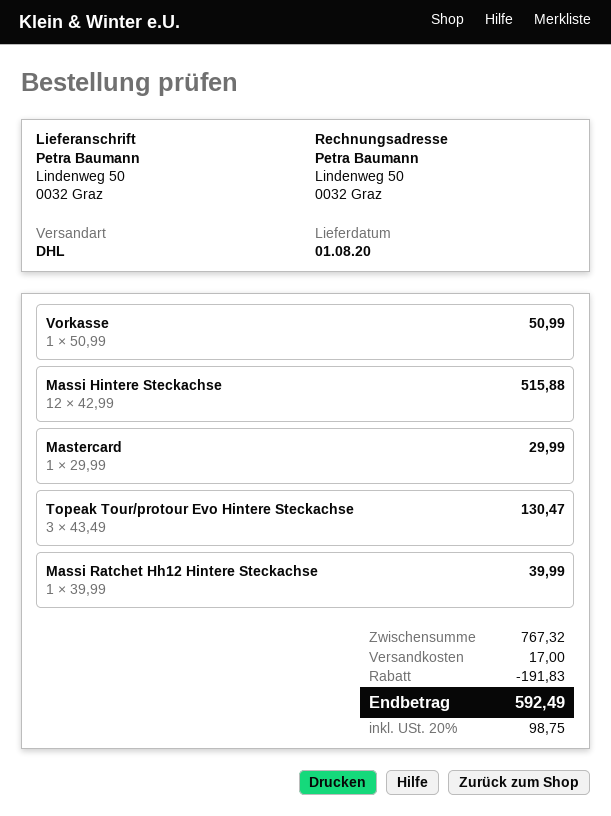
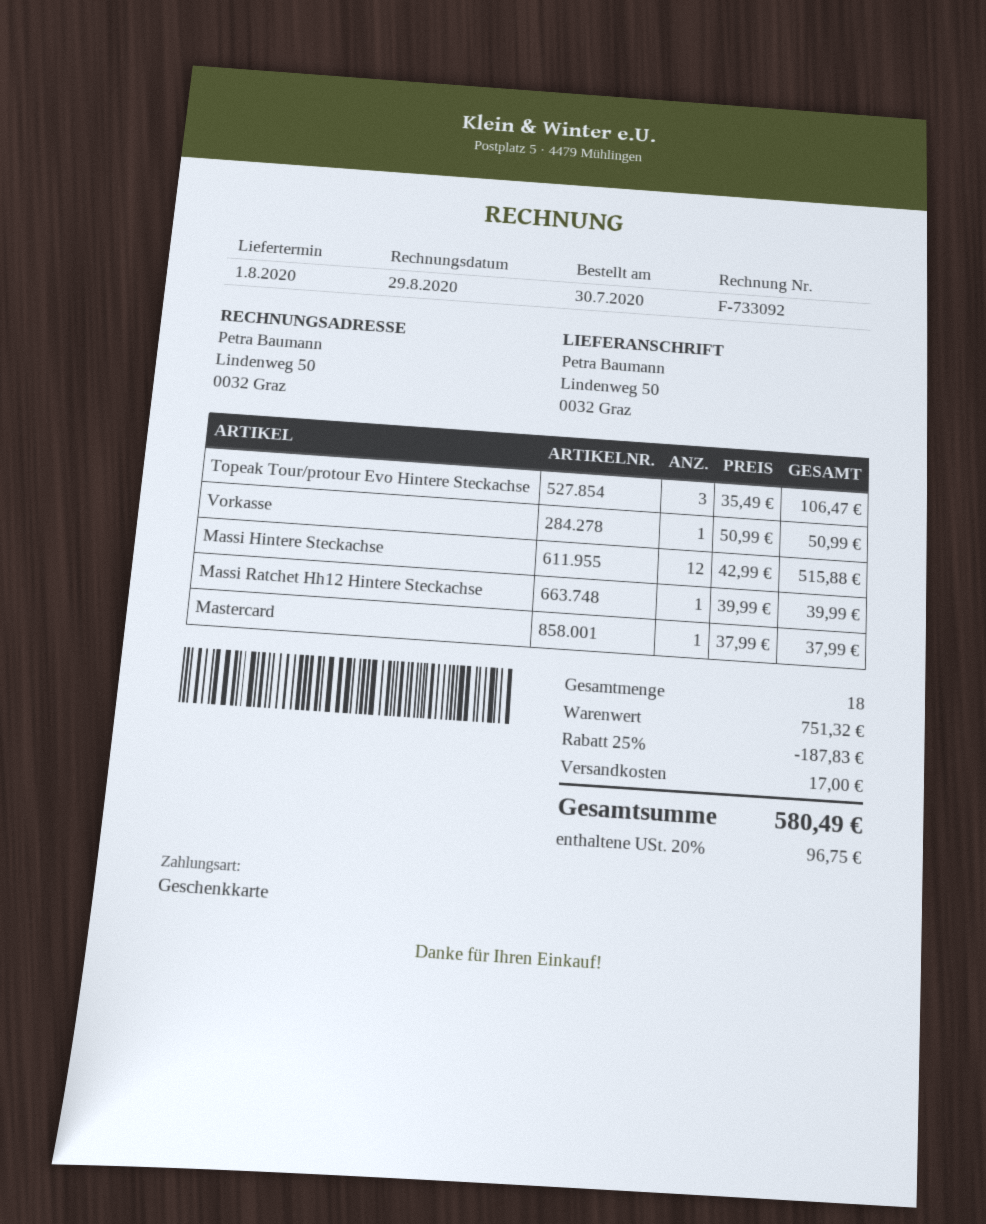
Mastercard: 1 x 29.99 = 29.99 -> 1 x 37.99 = 37.99
Topeak Tour/protour Evo Hintere Steckachse: 3 x 43.49 = 130.47 -> 3 x 35.49 = 106.47
subtotal: 767.32 -> 751.32
discount: 191.83 -> 187.83
tax: 20% = 98.75 -> 20% = 96.75
total: 592.49 -> 580.49

